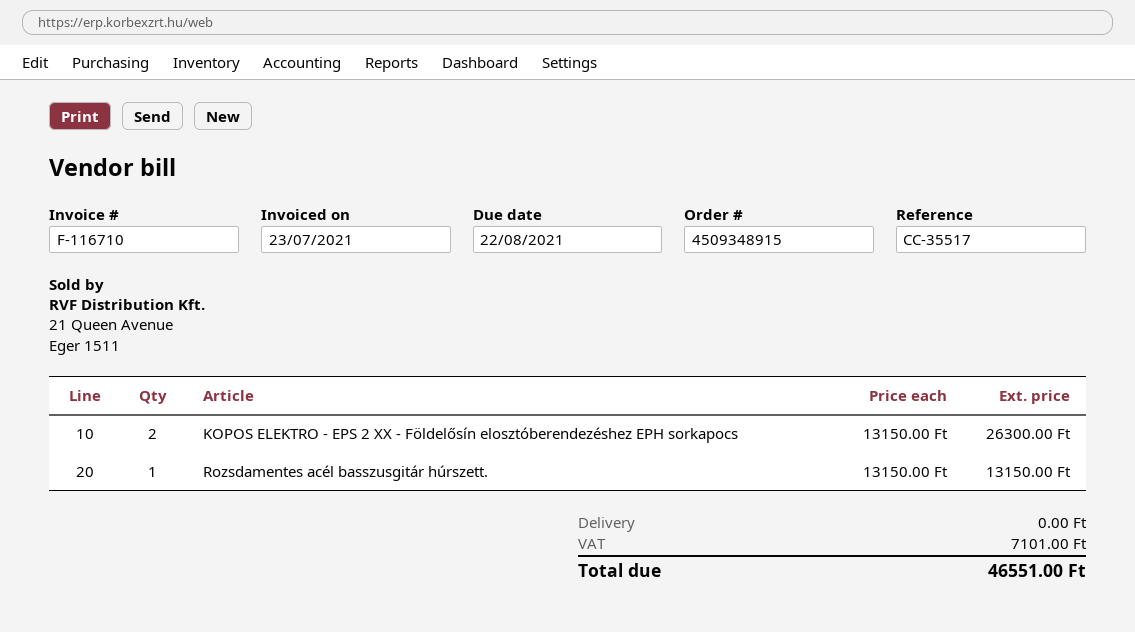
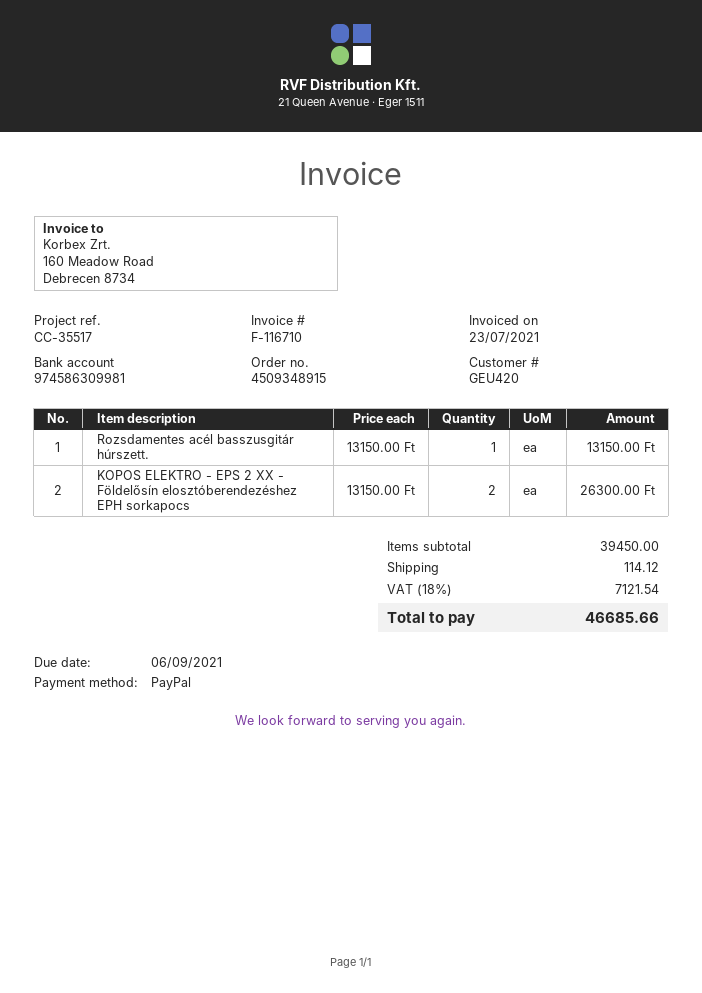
due date: 2021-08-22 -> 2021-09-06
shipping: 0.00 -> 114.12
tax: 7101.00 -> 7121.54
total: 46551.00 -> 46685.66

